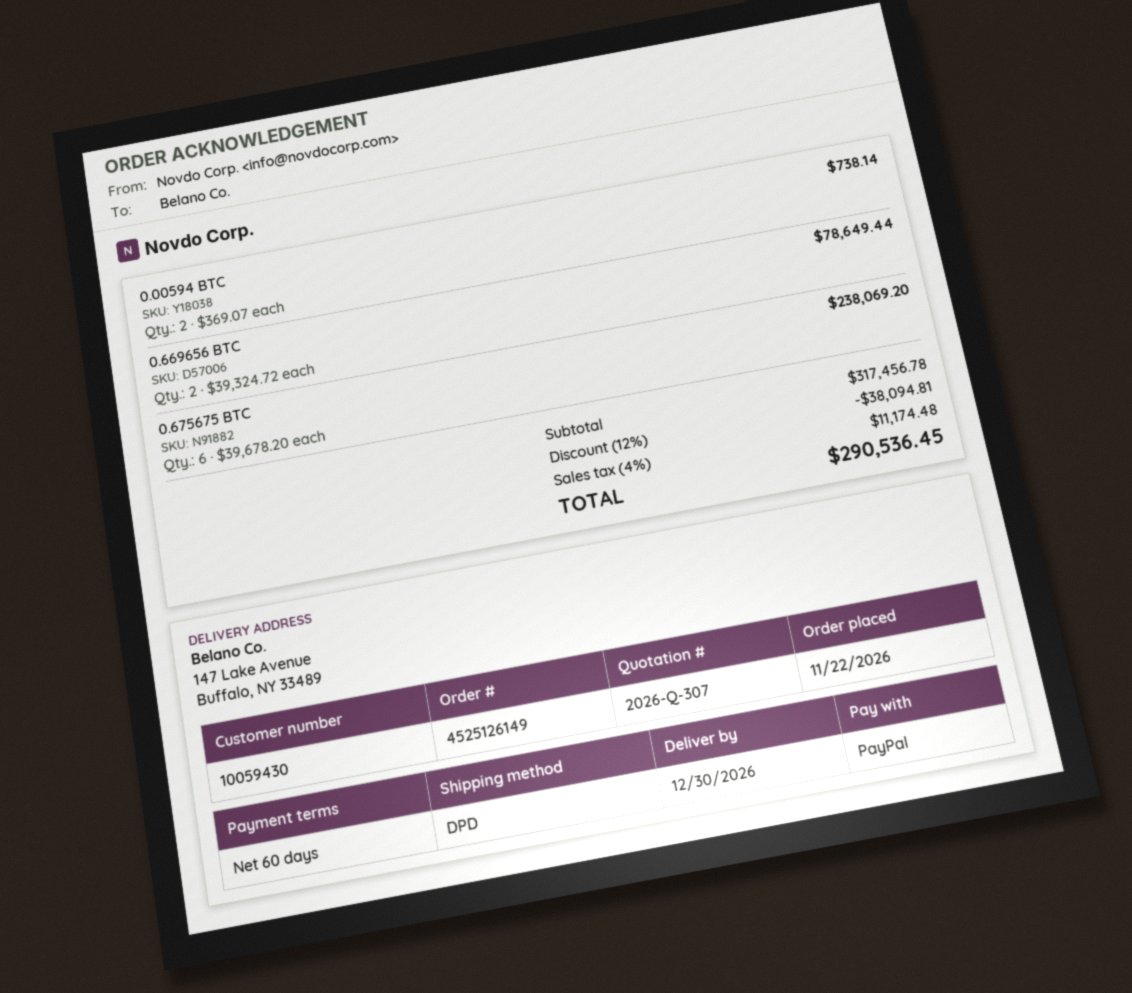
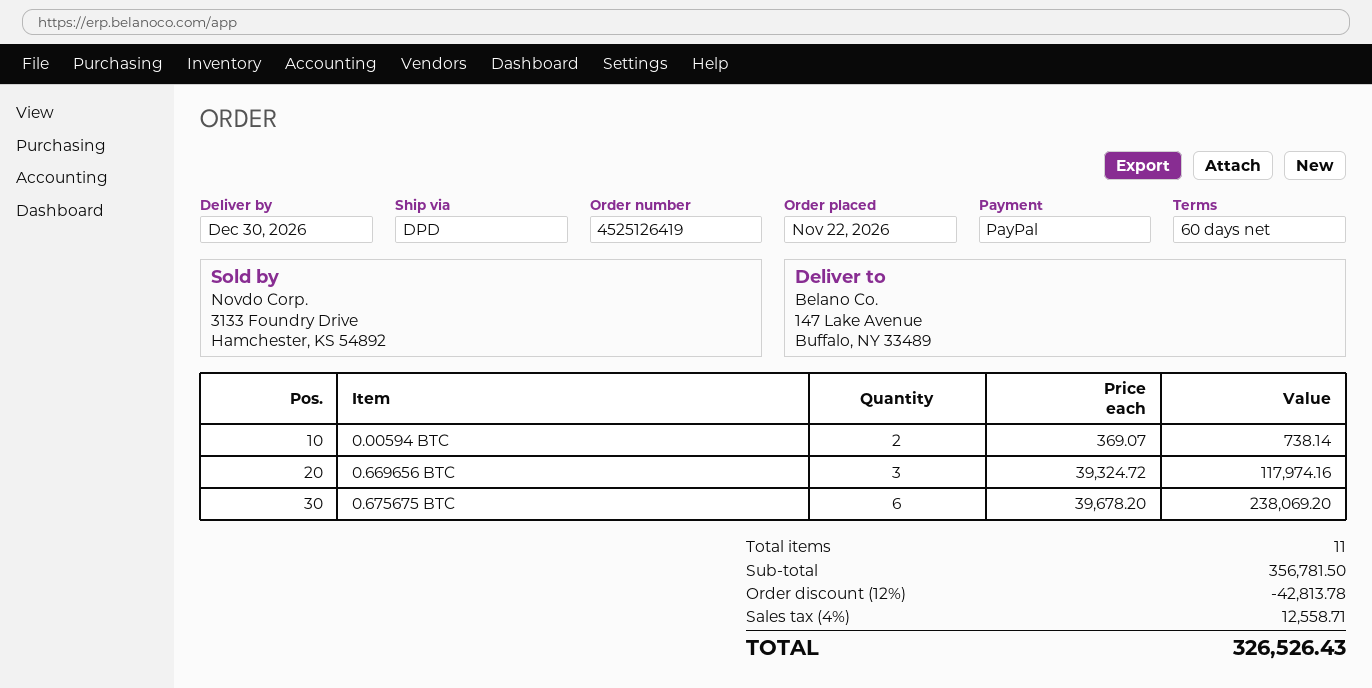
order number: 4525126149 -> 4525126419
0.669656 BTC: 2 x 39324.72 = 78649.44 -> 3 x 39324.72 = 117974.16
subtotal: 317456.78 -> 356781.50
discount: 12% = 38094.81 -> 12% = 42813.78
tax: 4% = 11174.48 -> 4% = 12558.71
total: 290536.45 -> 326526.43

